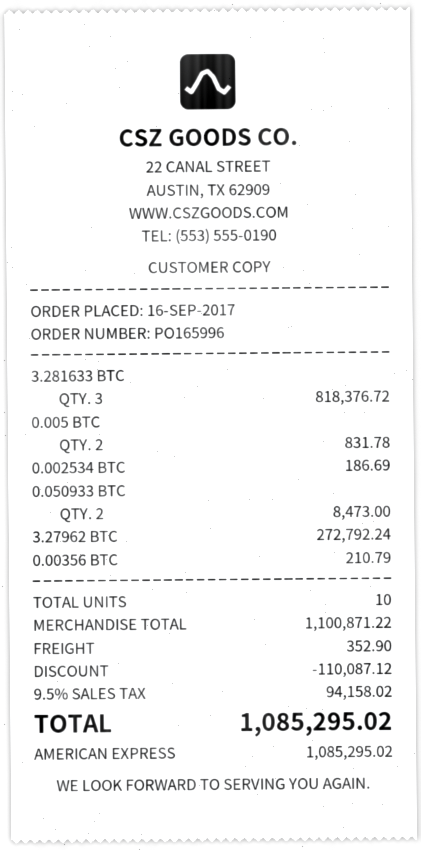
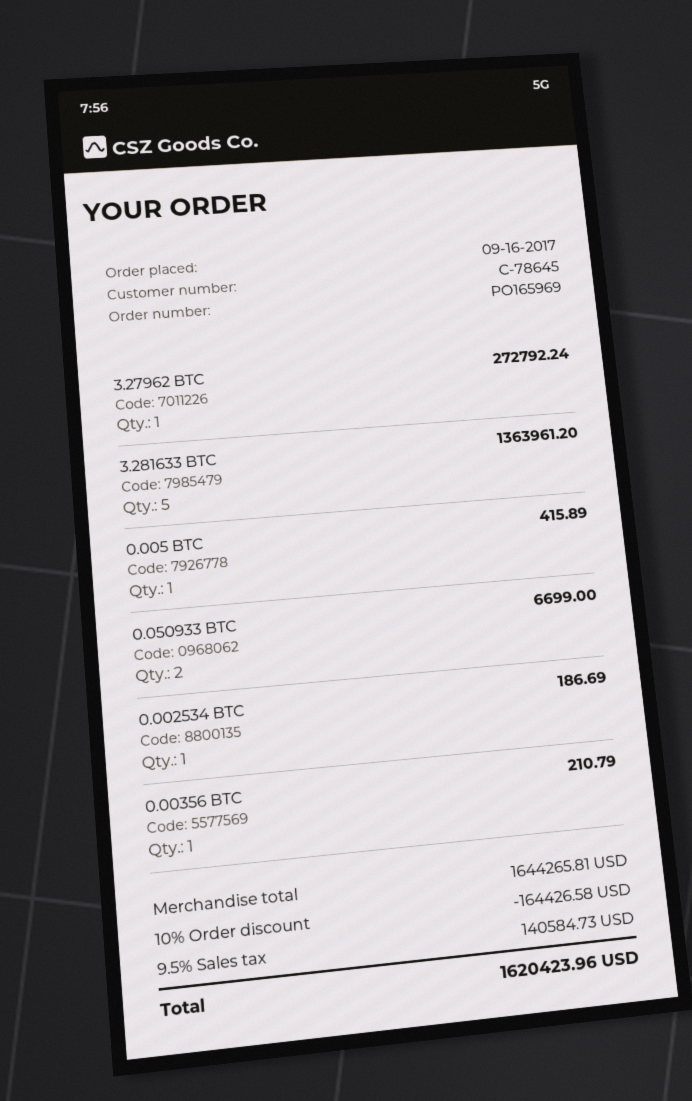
order number: PO165996 -> PO165969
3.281633 BTC: 3 for 818376.72 -> 5 for 1363961.20
0.005 BTC: 2 for 831.78 -> 1 for 415.89
0.050933 BTC: 2 for 8473.00 -> 2 for 6699.00
subtotal: 1100871.22 -> 1644265.81
discount: 110087.12 -> 164426.58
shipping: 352.90 -> none
tax: 9.5% = 94158.02 -> 9.5% = 140584.73
total: 1085295.02 -> 1620423.96

